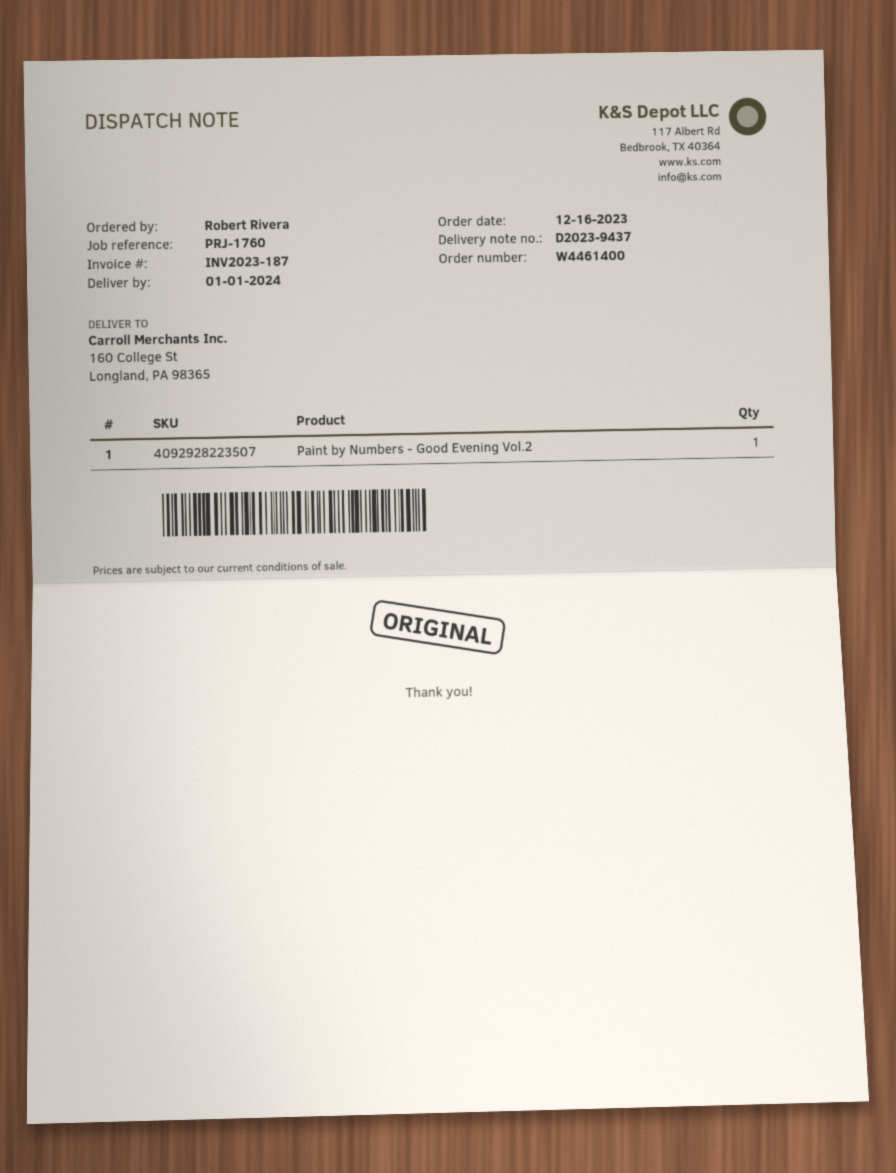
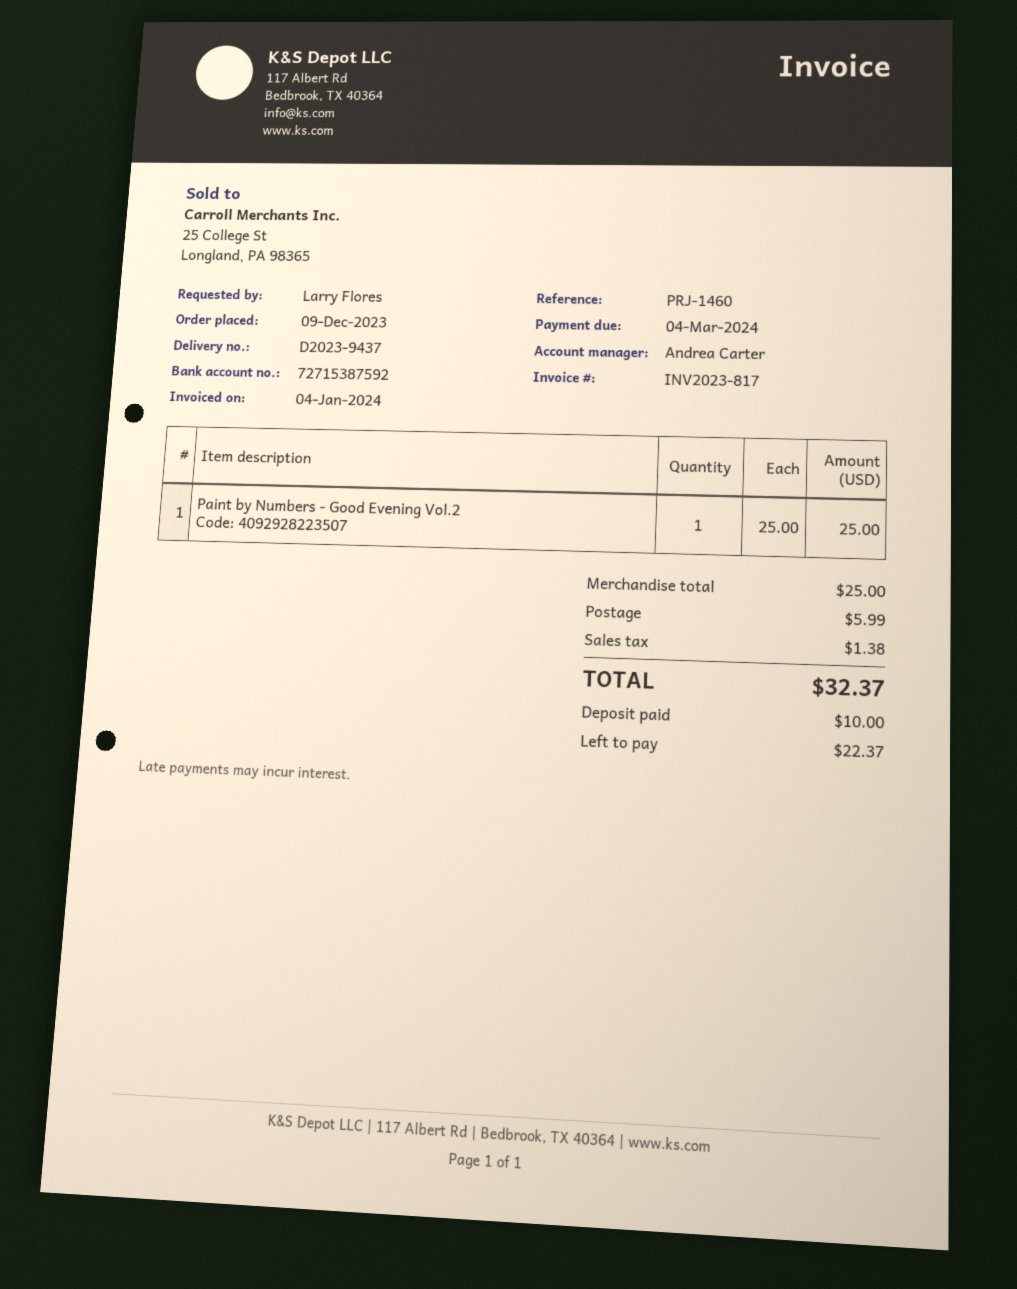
order date: 2023-12-16 -> 2023-12-09
invoice number: INV2023-187 -> INV2023-817
reference: PRJ-1760 -> PRJ-1460
ordered by: Robert Rivera -> Larry Flores

